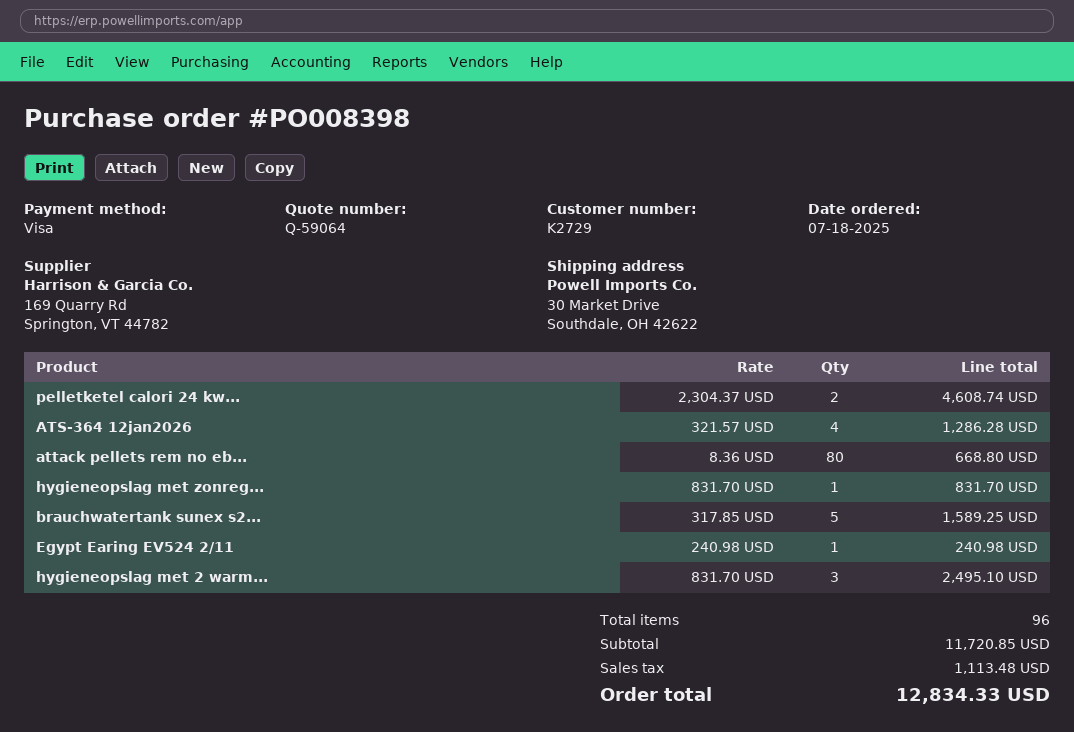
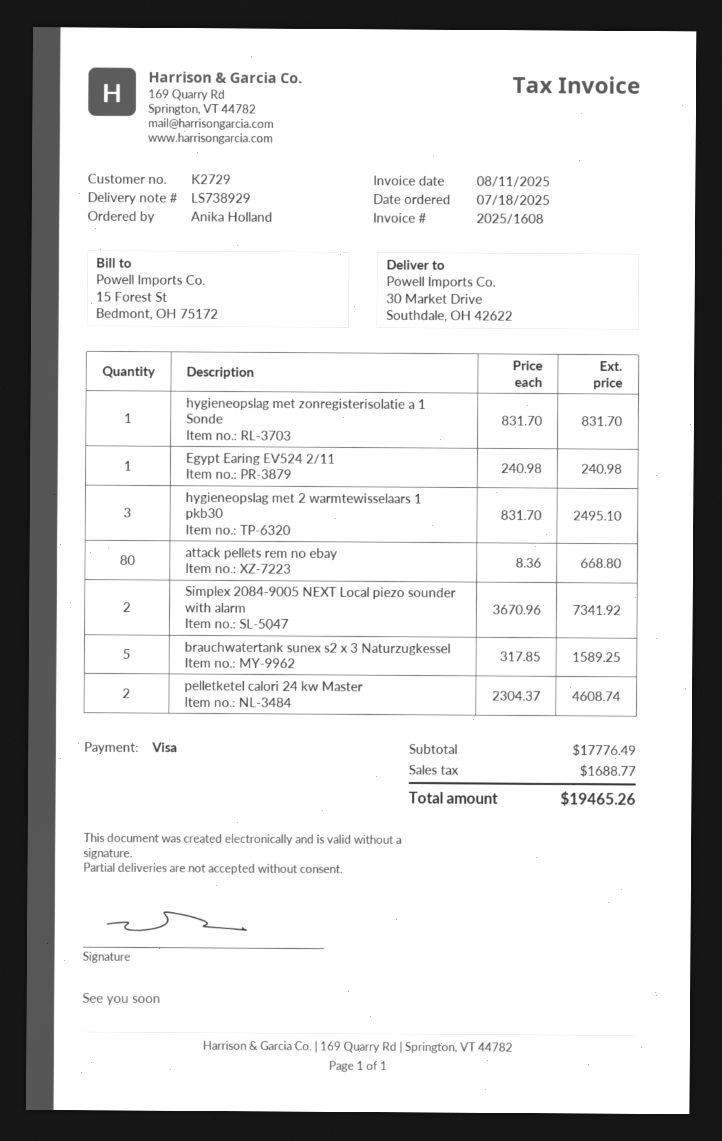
ATS-364 12jan2026: 4 x 321.57 = 1286.28 -> none
Simplex 2084-9005 NEXT Local piezo sounder with alarm: none -> 2 x 3670.96 = 7341.92
subtotal: 11720.85 -> 17776.49
tax: 1113.48 -> 1688.77
total: 12834.33 -> 19465.26

